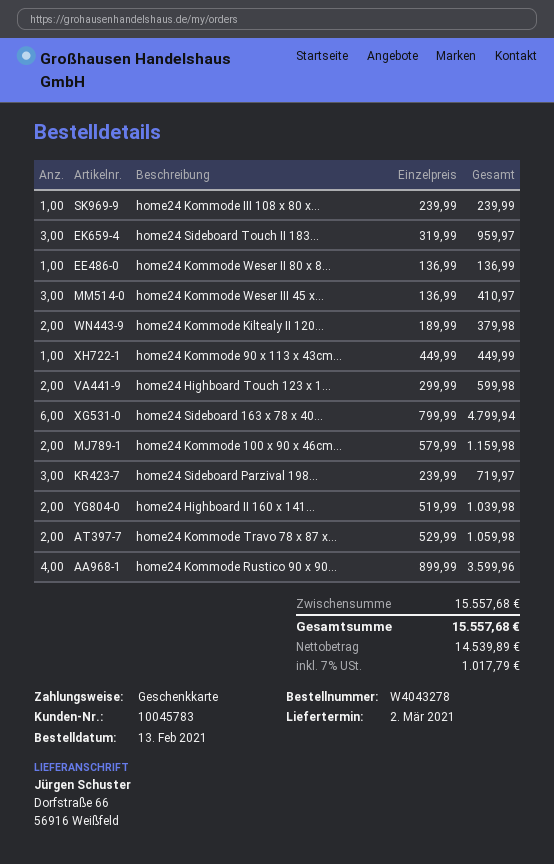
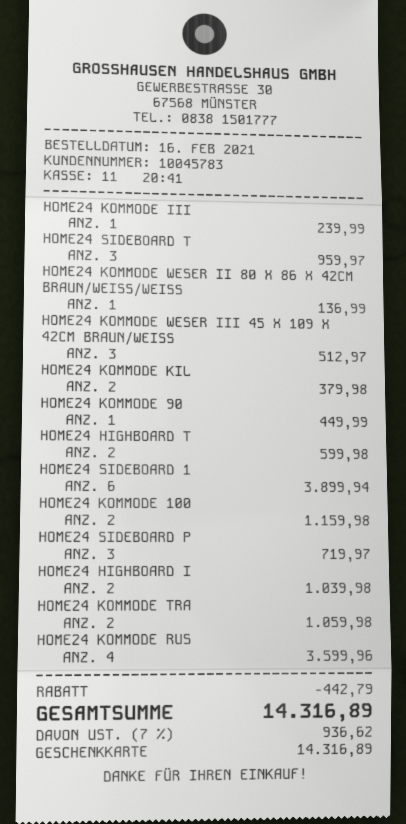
order date: 2021-02-13 -> 2021-02-16
home24 Kommode Weser III 45 x...: 3 for 410.97 -> 3 for 512.97
home24 Sideboard 163 x 78 x 40...: 6 for 4799.94 -> 6 for 3899.94
discount: none -> 442.79
tax: 7% = 1017.79 -> 7% = 936.62
total: 15557.68 -> 14316.89

